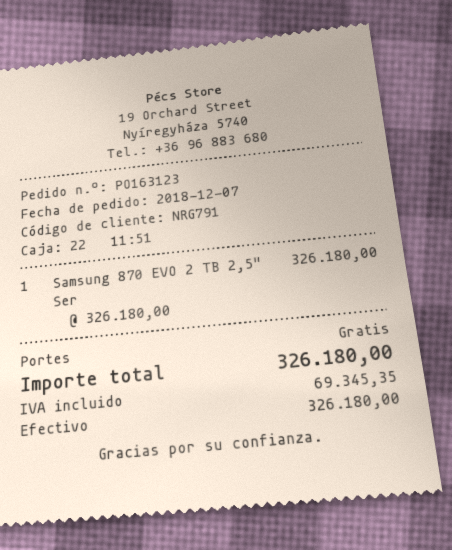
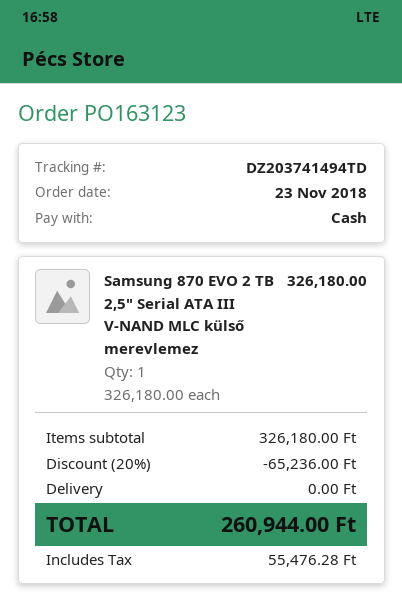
order date: 2018-12-07 -> 2018-11-23
discount: none -> 20% = 65236.00
tax: 69345.35 -> 55476.28
total: 326180.00 -> 260944.00

